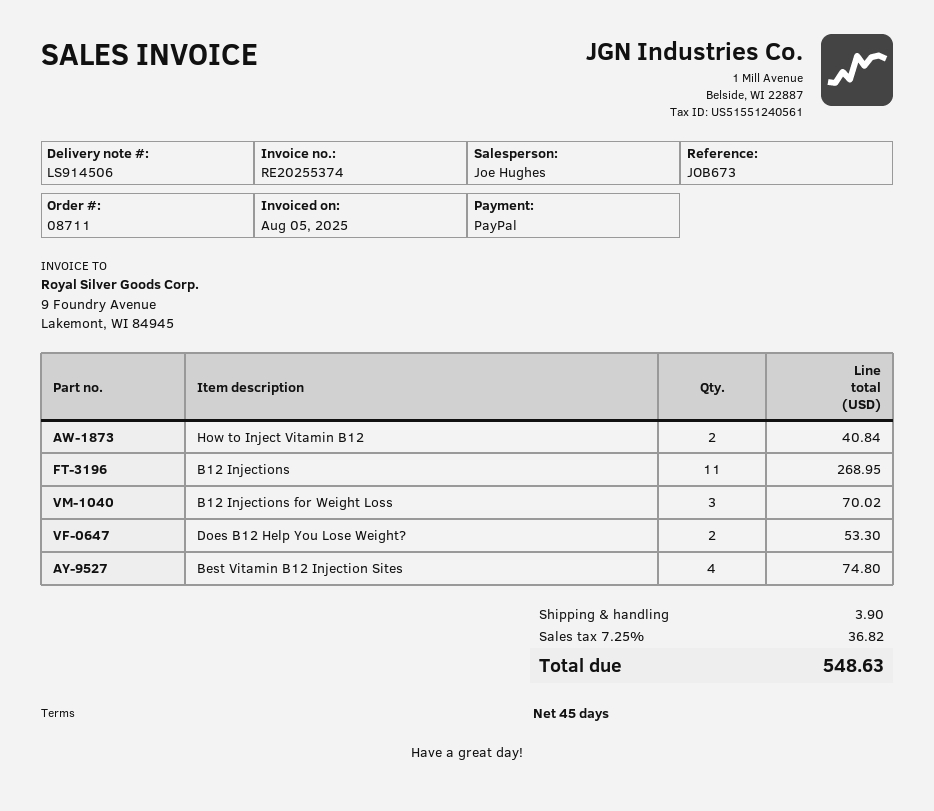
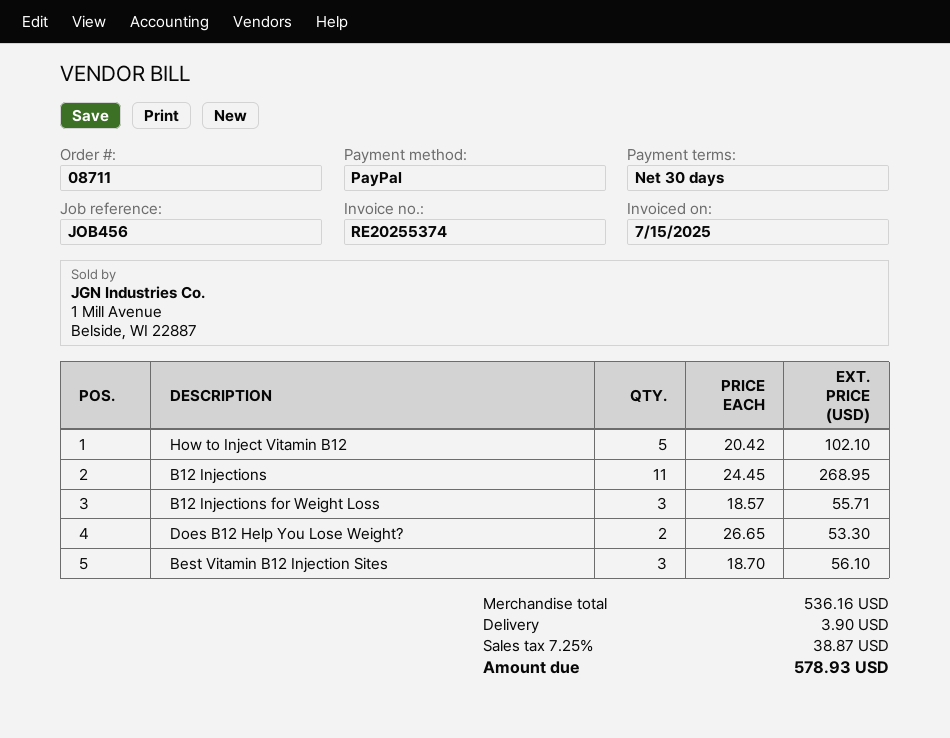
invoice date: 2025-08-05 -> 2025-07-15
payment terms: 45 days -> 30 days
reference: JOB673 -> JOB456
How to Inject Vitamin B12: 2 for 40.84 -> 5 for 102.10
B12 Injections for Weight Loss: 3 for 70.02 -> 3 for 55.71
Best Vitamin B12 Injection Sites: 4 for 74.80 -> 3 for 56.10
tax: 7.25% = 36.82 -> 7.25% = 38.87
total: 548.63 -> 578.93

